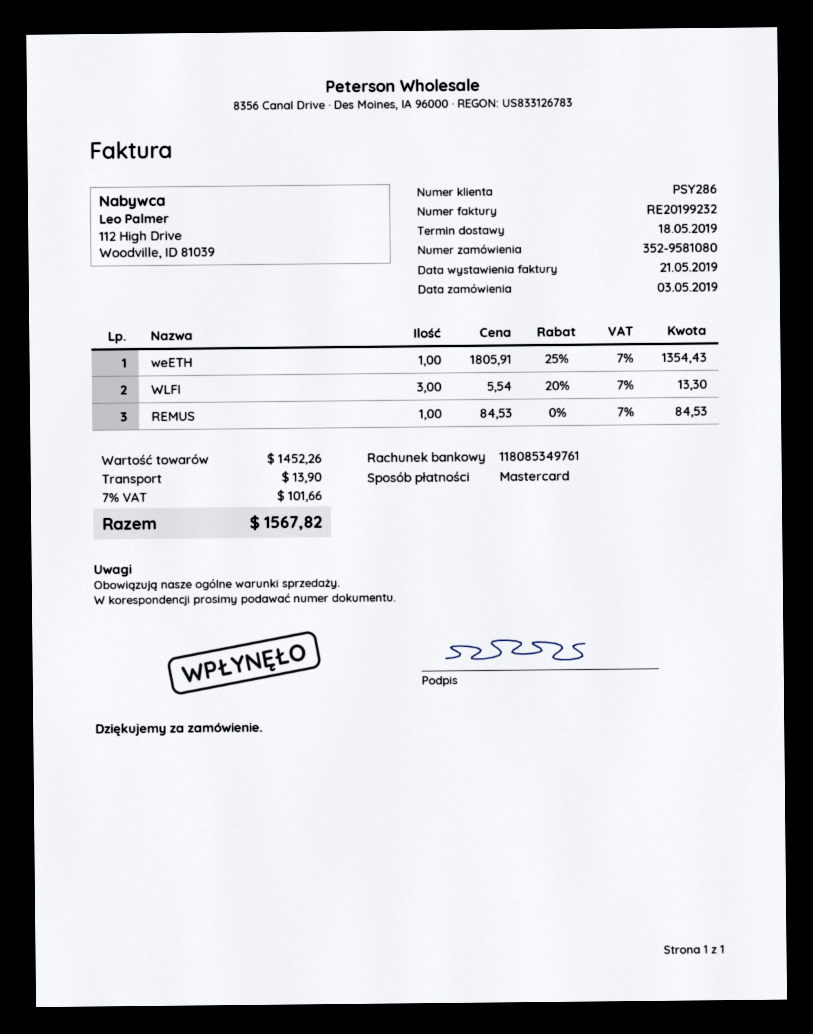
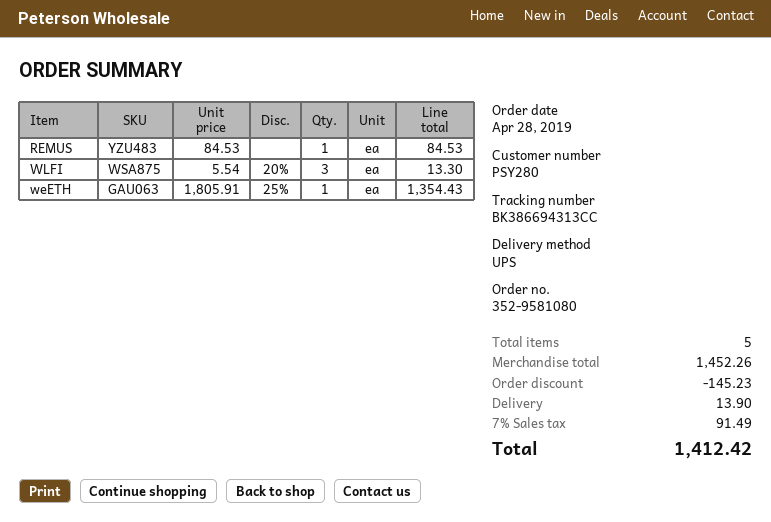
order date: 2019-05-03 -> 2019-04-28
customer number: PSY286 -> PSY280
discount: none -> 145.23
tax: 7% = 101.66 -> 7% = 91.49
total: 1567.82 -> 1412.42

